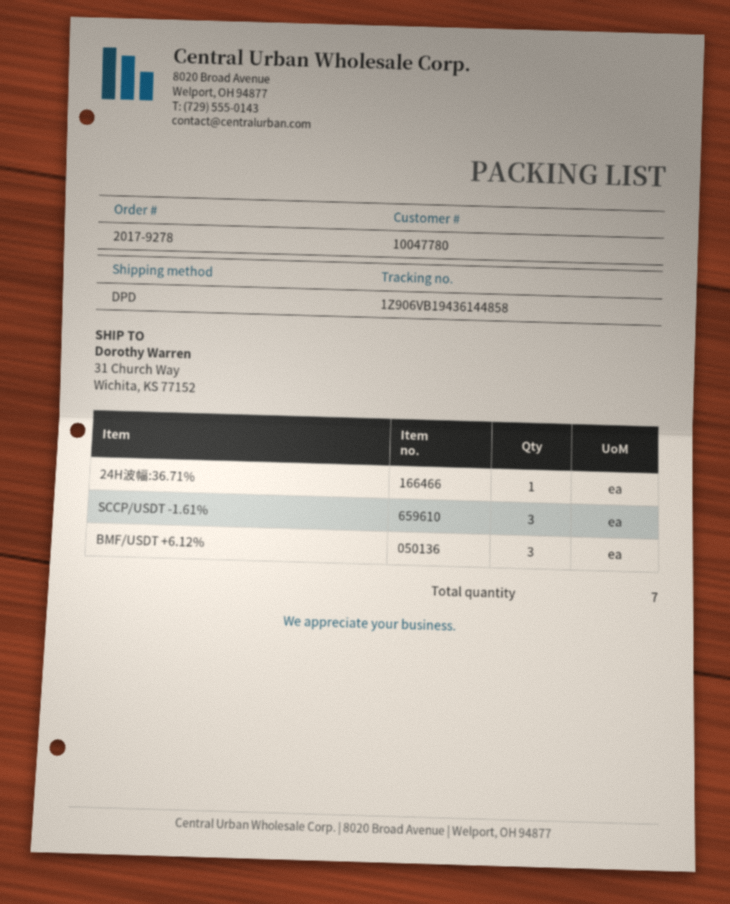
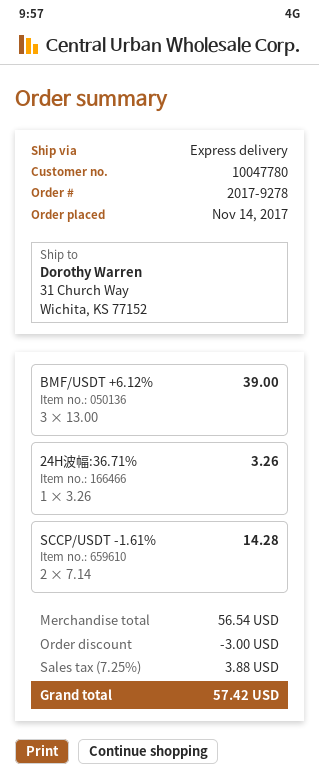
shipping method: DPD -> express
SCCP/USDT -1.61%: 3 -> 2

